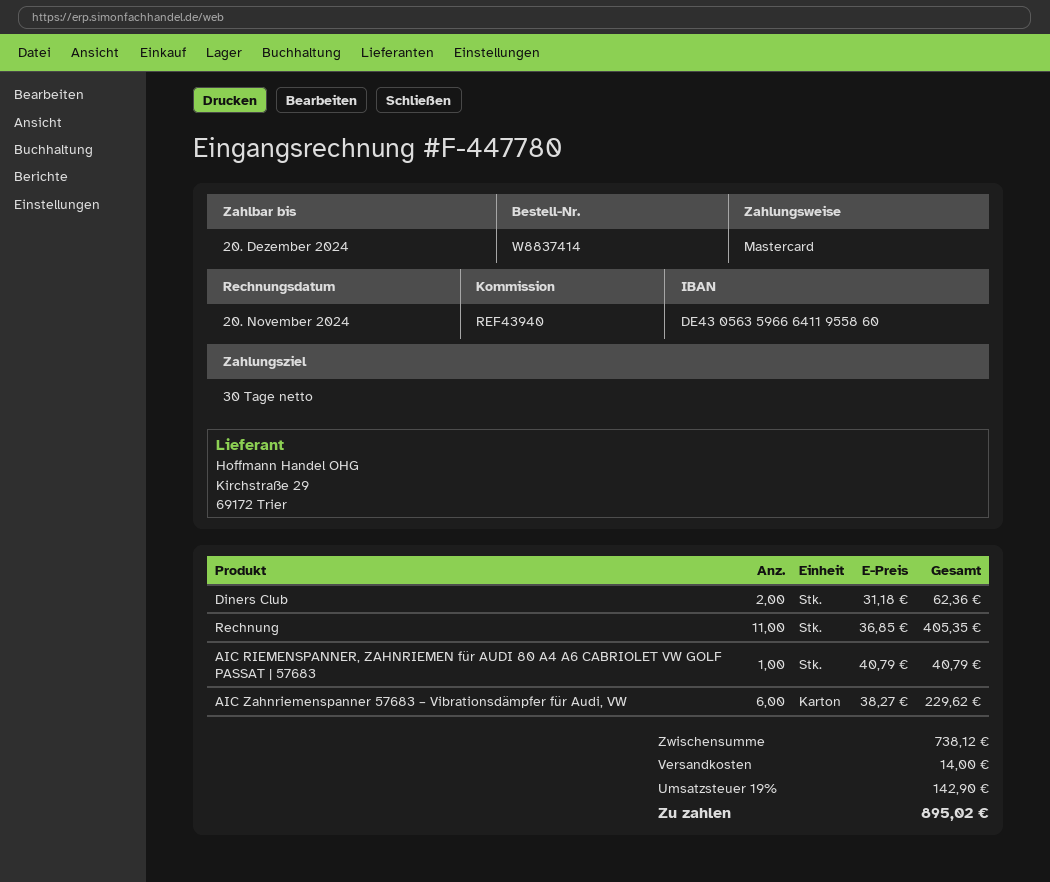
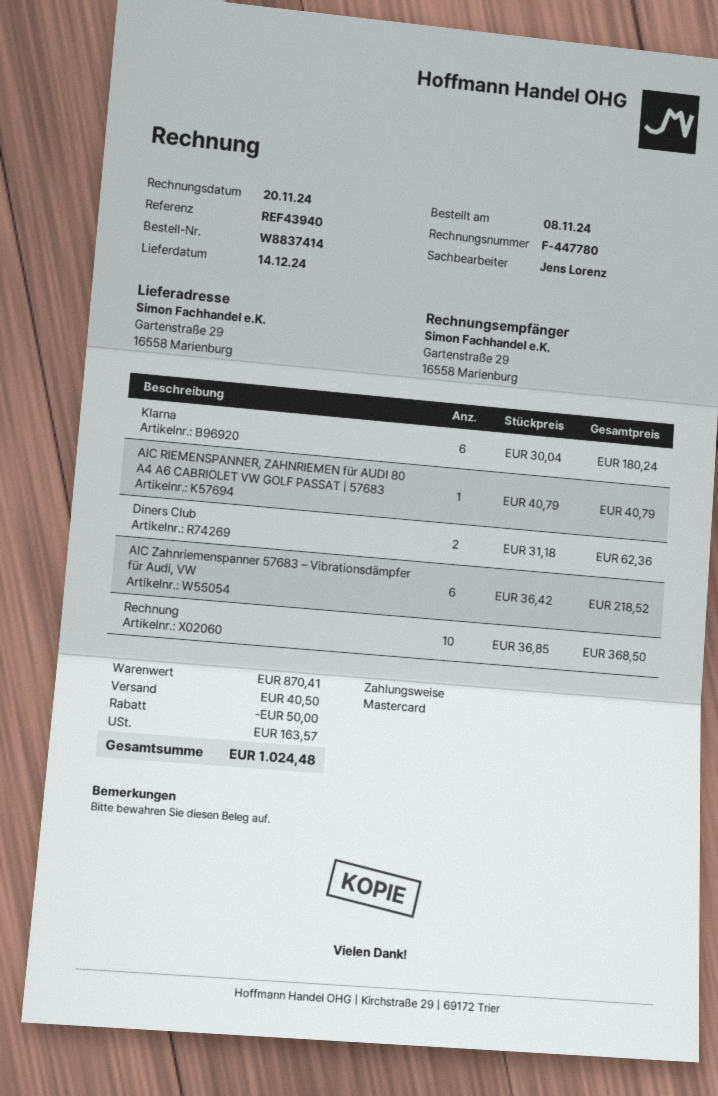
Rechnung: 11 x 36.85 = 405.35 -> 10 x 36.85 = 368.50
AIC Zahnriemenspanner 57683 – Vibrationsdämpfer für Audi, VW: 6 x 38.27 = 229.62 -> 6 x 36.42 = 218.52
Klarna: none -> 6 x 30.04 = 180.24
subtotal: 738.12 -> 870.41
discount: none -> 50.00
shipping: 14.00 -> 40.50
tax: 142.90 -> 163.57
total: 895.02 -> 1024.48

